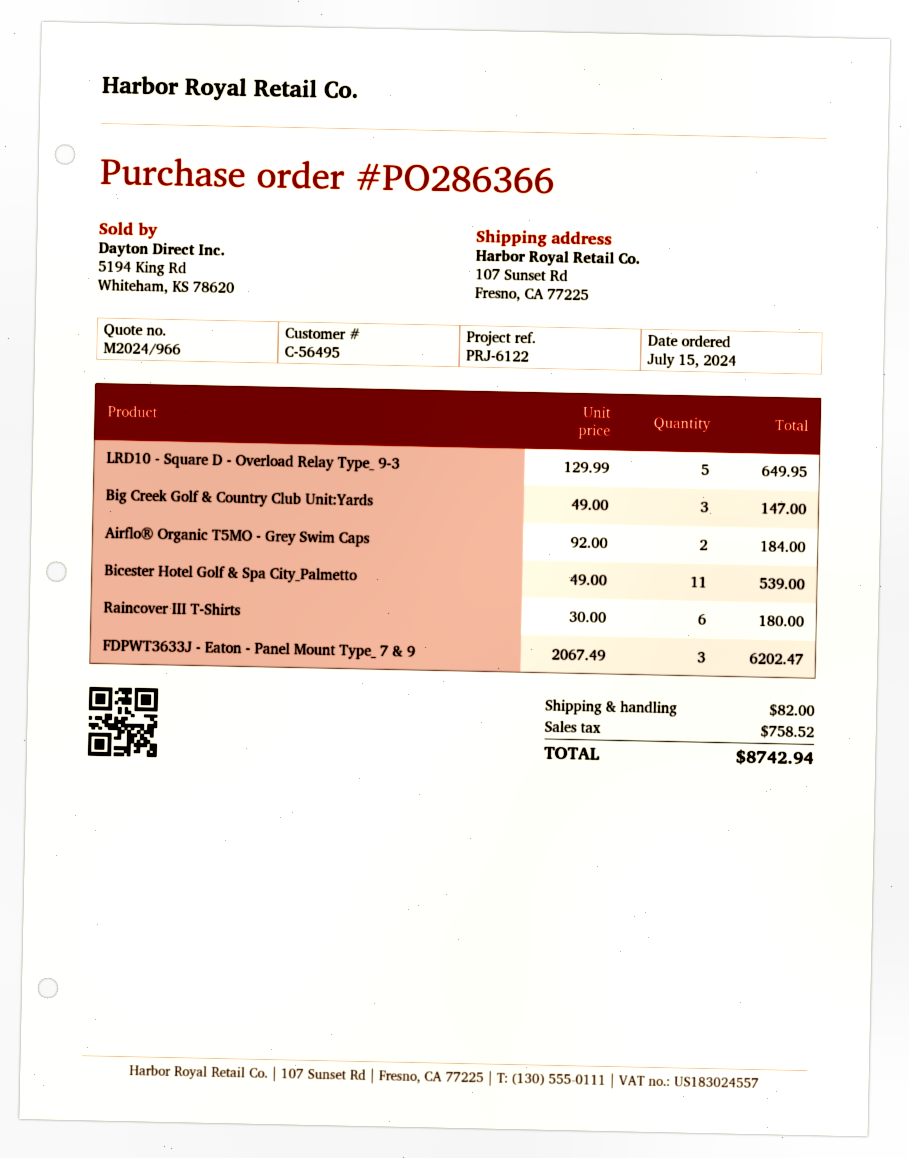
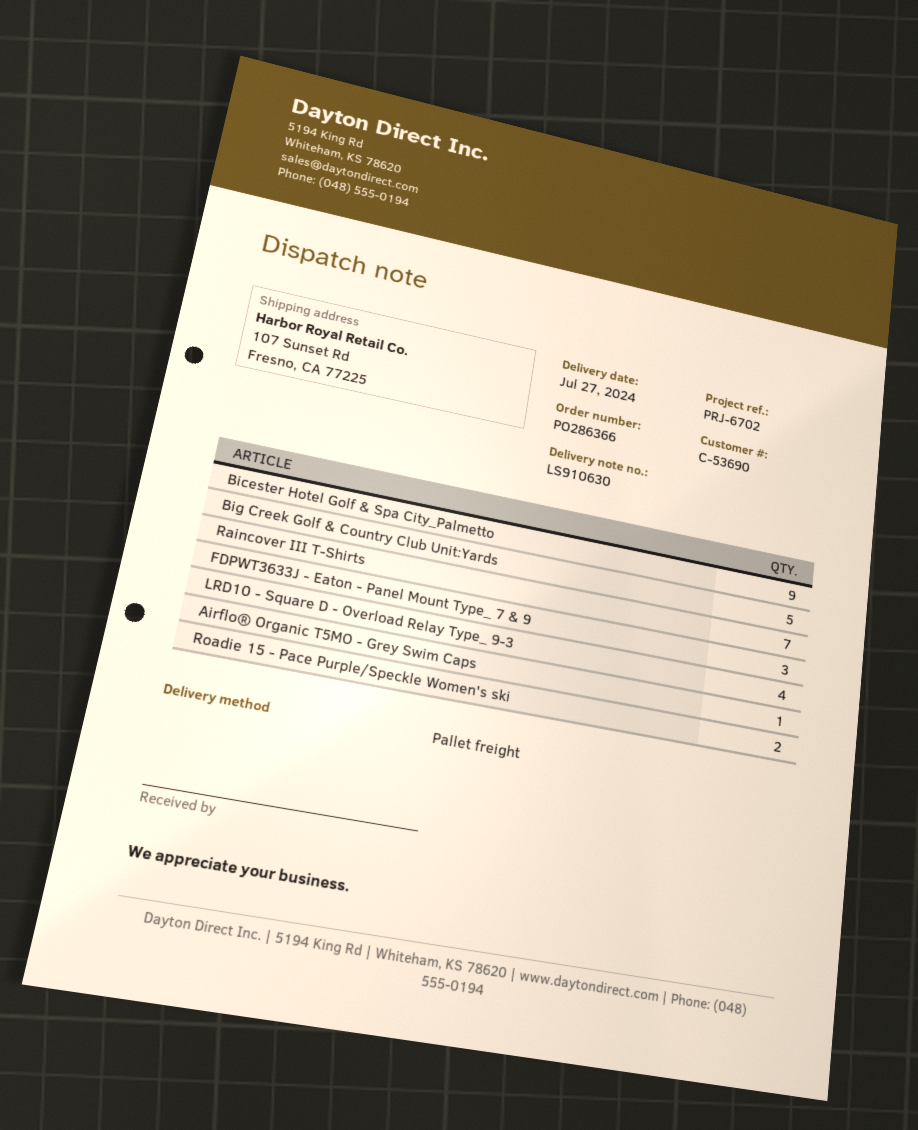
customer number: C-56495 -> C-53690
reference: PRJ-6122 -> PRJ-6702
LRD10 - Square D - Overload Relay Type_ 9-3: 5 -> 4
Big Creek Golf & Country Club Unit:Yards: 3 -> 5
Airflo® Organic T5MO - Grey Swim Caps: 2 -> 1
Bicester Hotel Golf & Spa City_Palmetto: 11 -> 9
Raincover III T-Shirts: 6 -> 7
Roadie 15 - Pace Purple/Speckle Women's ski: none -> 2

